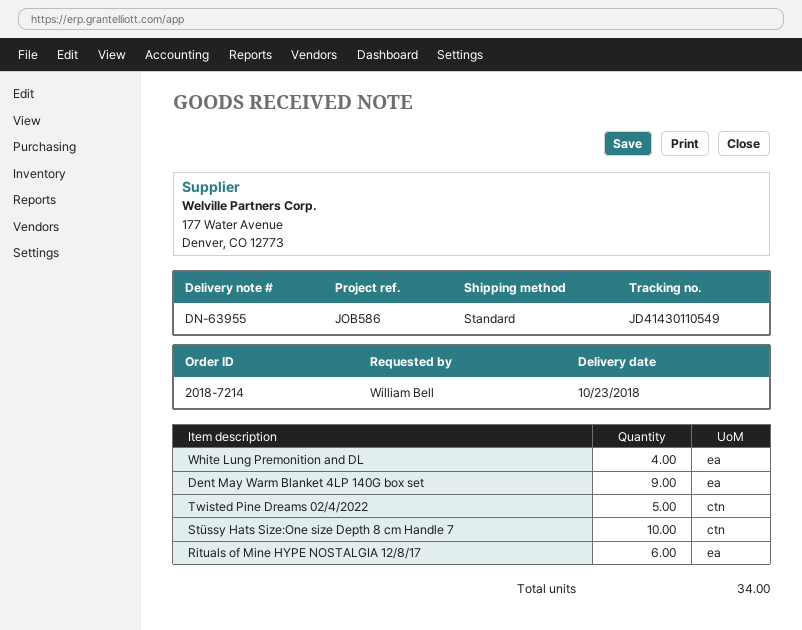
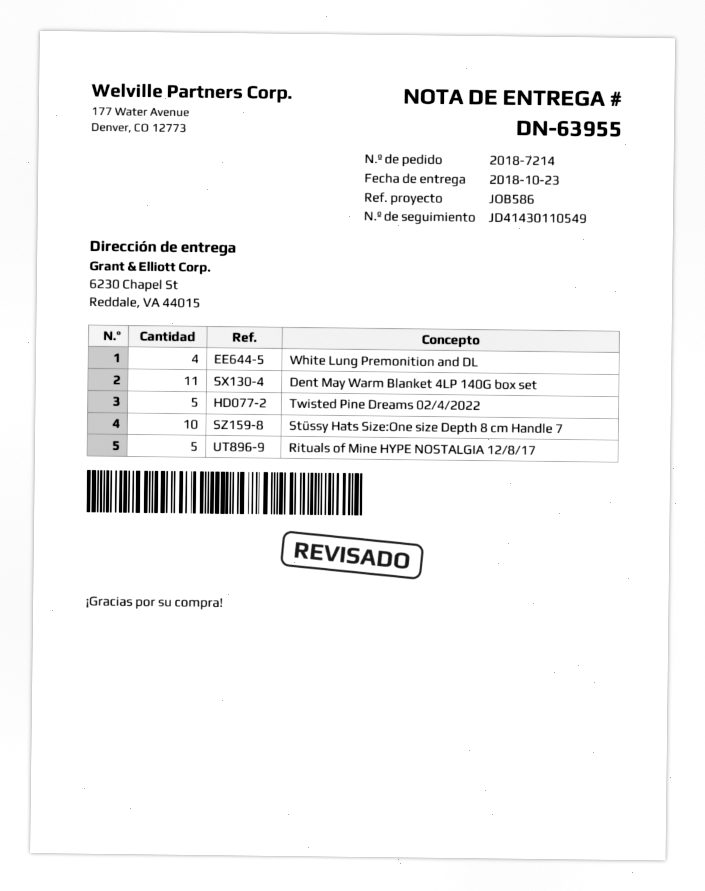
Dent May Warm Blanket 4LP 140G box set: 9 -> 11
Rituals of Mine HYPE NOSTALGIA 12/8/17: 6 -> 5

